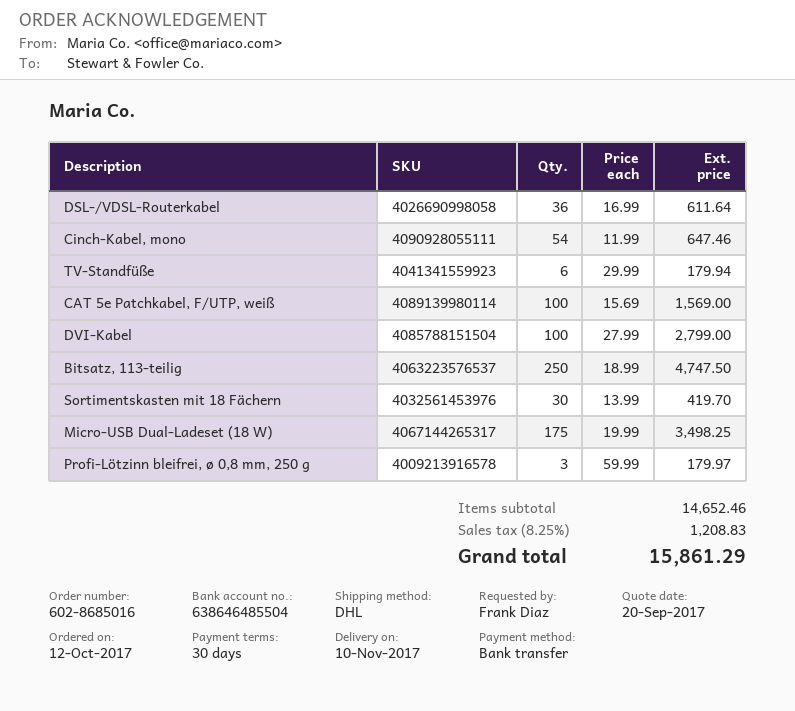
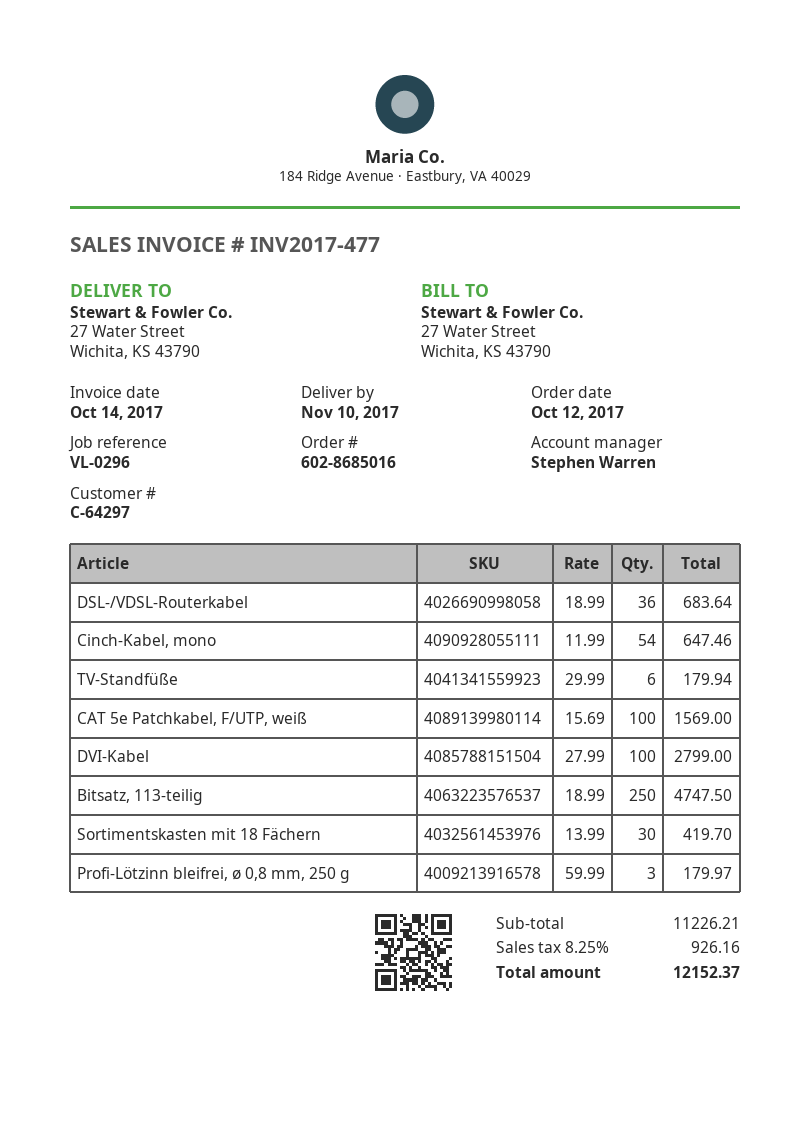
DSL-/VDSL-Routerkabel: 36 x 16.99 = 611.64 -> 36 x 18.99 = 683.64
Micro-USB Dual-Ladeset (18 W): 175 x 19.99 = 3498.25 -> none
subtotal: 14652.46 -> 11226.21
tax: 8.25% = 1208.83 -> 8.25% = 926.16
total: 15861.29 -> 12152.37

